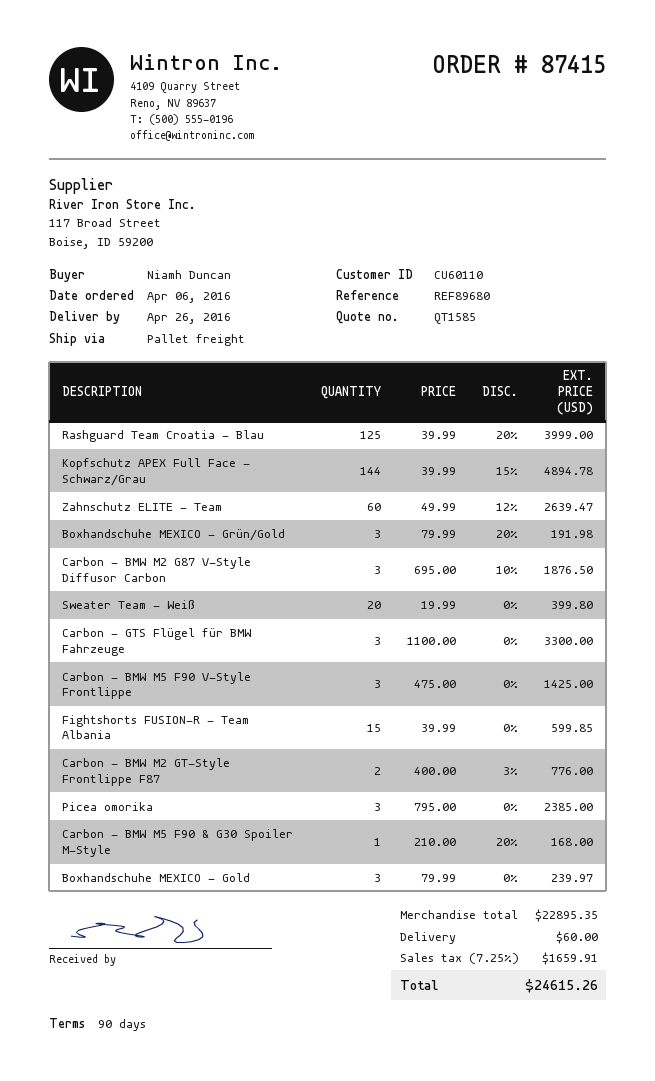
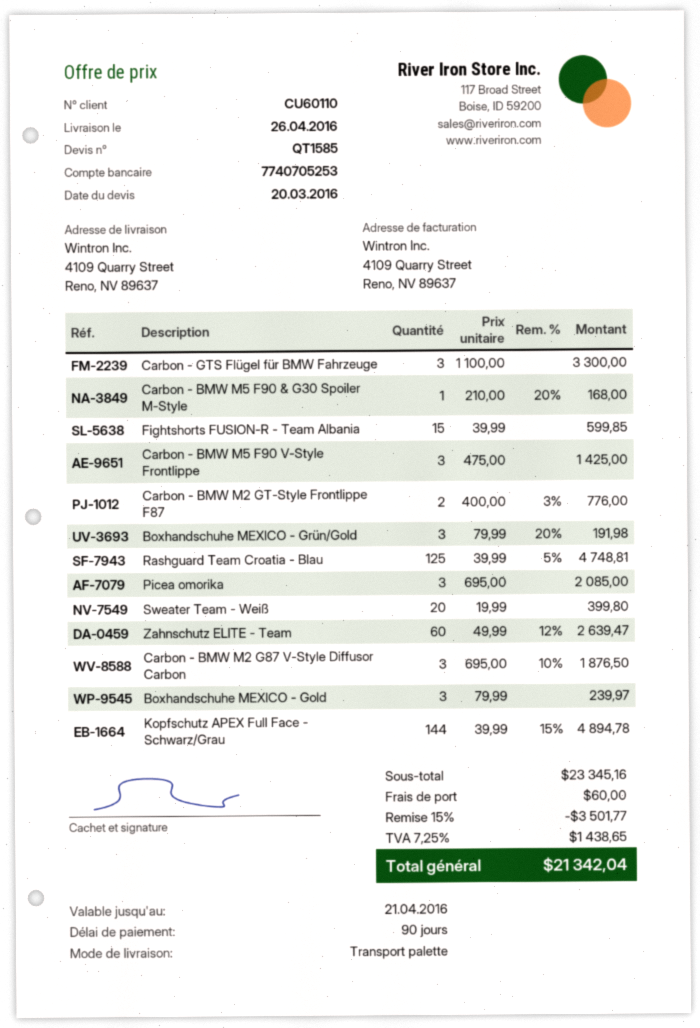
Rashguard Team Croatia - Blau: 125 x 39.99 - 20% = 3999.00 -> 125 x 39.99 - 5% = 4748.81
Picea omorika: 3 x 795.00 = 2385.00 -> 3 x 695.00 = 2085.00
subtotal: 22895.35 -> 23345.16
discount: none -> 15% = 3501.77
tax: 7.25% = 1659.91 -> 7.25% = 1438.65
total: 24615.26 -> 21342.04

